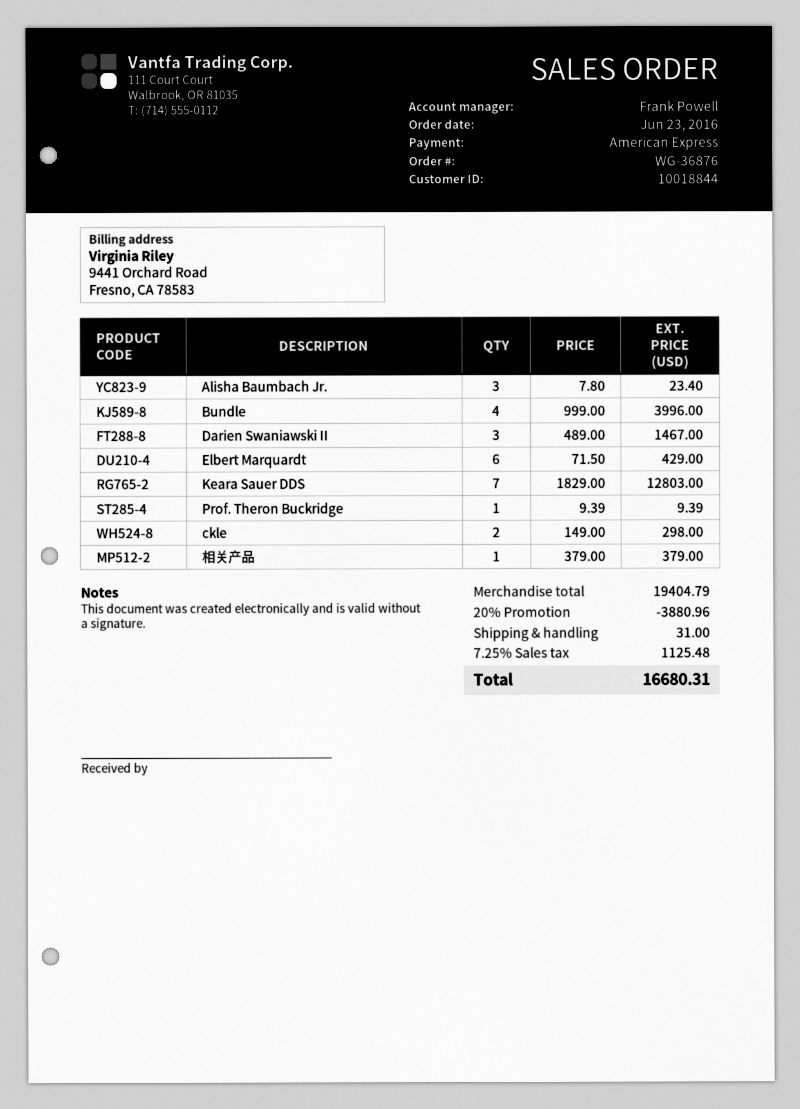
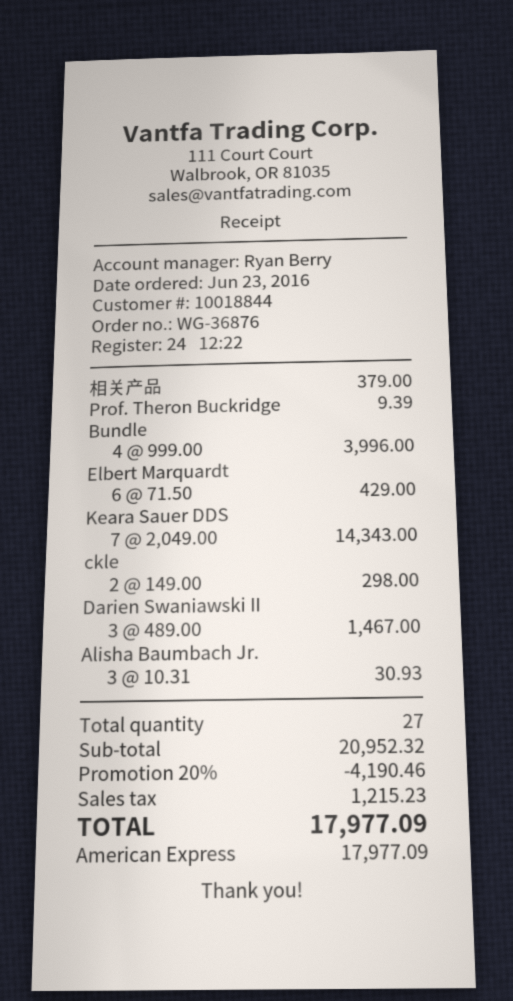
sales rep: Frank Powell -> Ryan Berry
Alisha Baumbach Jr.: 3 x 7.80 = 23.40 -> 3 x 10.31 = 30.93
Keara Sauer DDS: 7 x 1829.00 = 12803.00 -> 7 x 2049.00 = 14343.00
subtotal: 19404.79 -> 20952.32
discount: 20% = 3880.96 -> 20% = 4190.46
shipping: 31.00 -> none
tax: 1125.48 -> 1215.23
total: 16680.31 -> 17977.09

